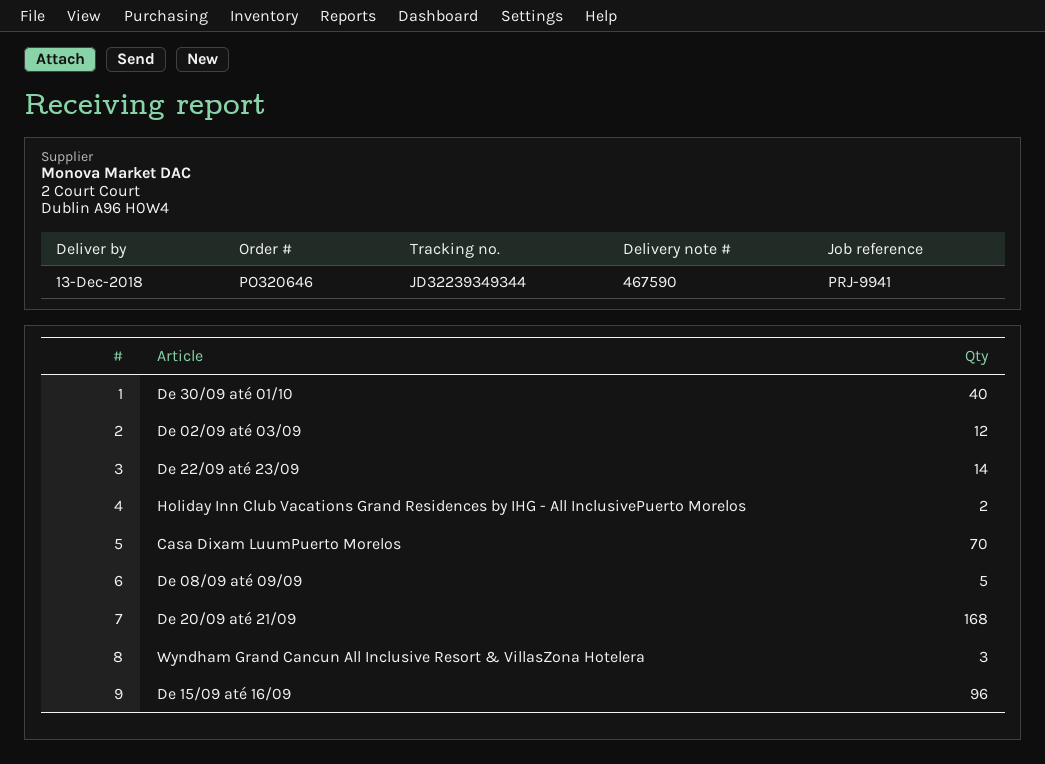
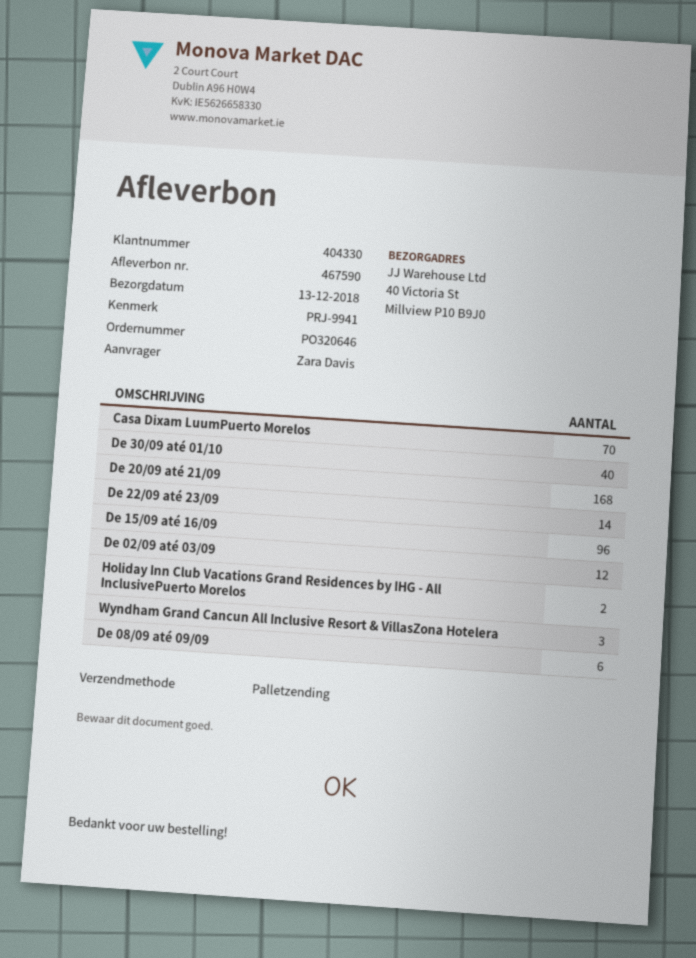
De 08/09 até 09/09: 5 -> 6

